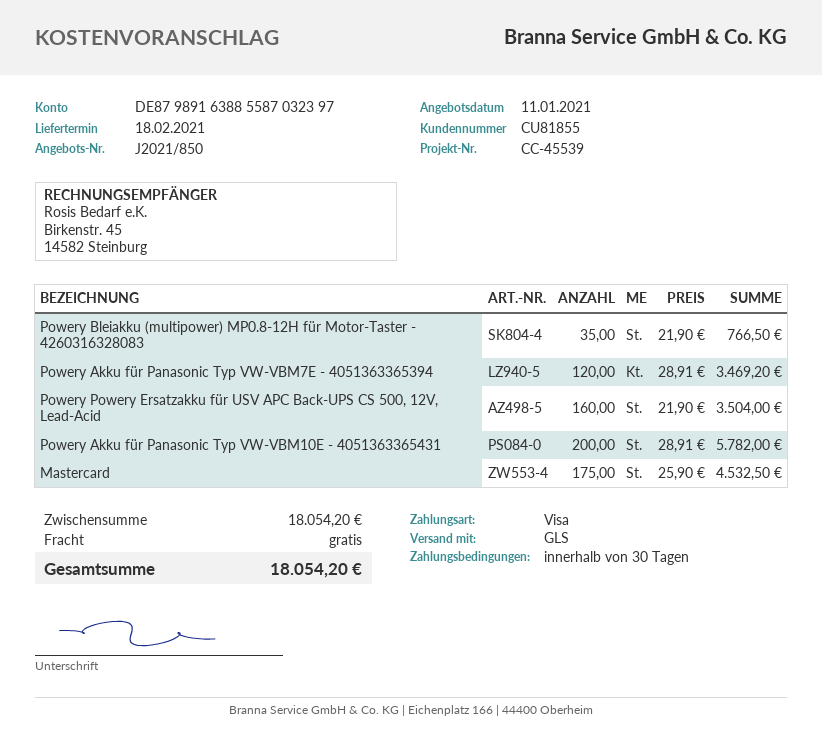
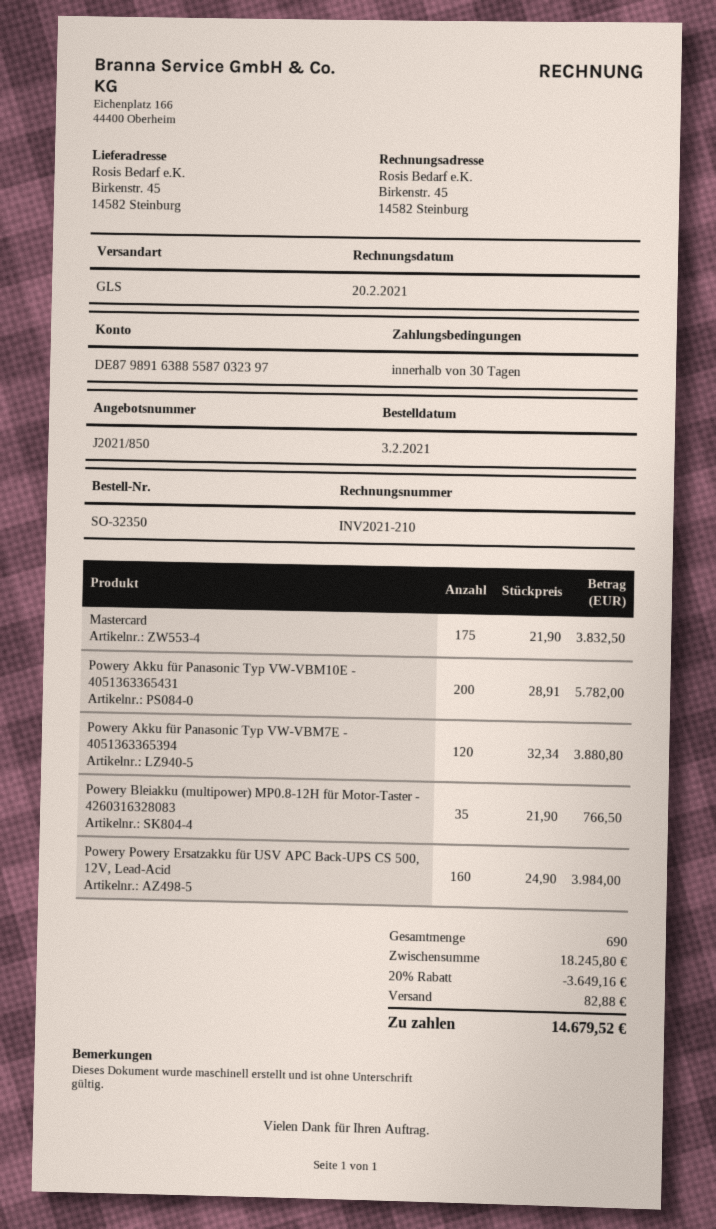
Powery Akku für Panasonic Typ VW-VBM7E - 4051363365394: 120 x 28.91 = 3469.20 -> 120 x 32.34 = 3880.80
Powery Powery Ersatzakku für USV APC Back-UPS CS 500, 12V, Lead-Acid: 160 x 21.90 = 3504.00 -> 160 x 24.90 = 3984.00
Mastercard: 175 x 25.90 = 4532.50 -> 175 x 21.90 = 3832.50
subtotal: 18054.20 -> 18245.80
discount: none -> 20% = 3649.16
shipping: 0.00 -> 82.88
total: 18054.20 -> 14679.52

